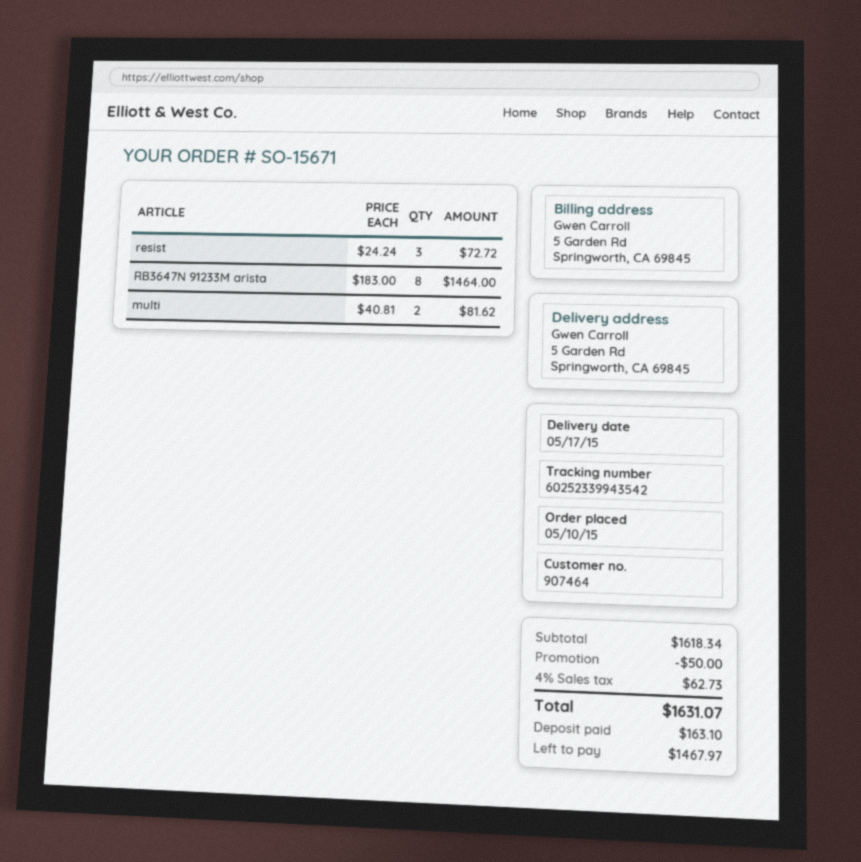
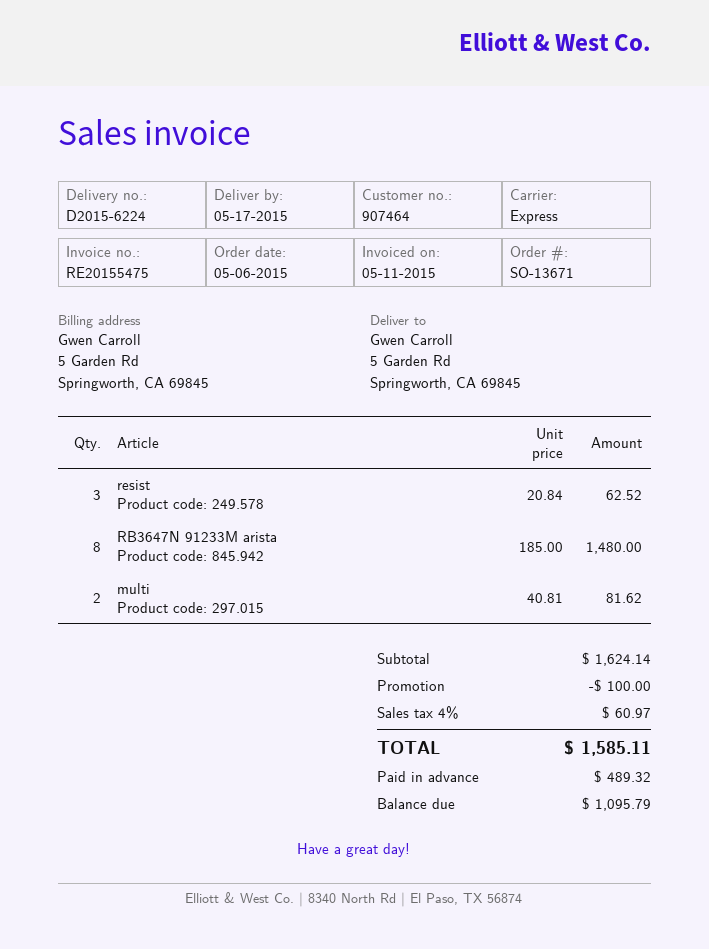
order number: SO-15671 -> SO-13671
order date: 2015-05-10 -> 2015-05-06
resist: 3 x 24.24 = 72.72 -> 3 x 20.84 = 62.52
RB3647N 91233M arista: 8 x 183.00 = 1464.00 -> 8 x 185.00 = 1480.00
subtotal: 1618.34 -> 1624.14
discount: 50.00 -> 100.00
tax: 4% = 62.73 -> 4% = 60.97
total: 1631.07 -> 1585.11
deposit: 163.10 -> 489.32
balance: 1467.97 -> 1095.79

